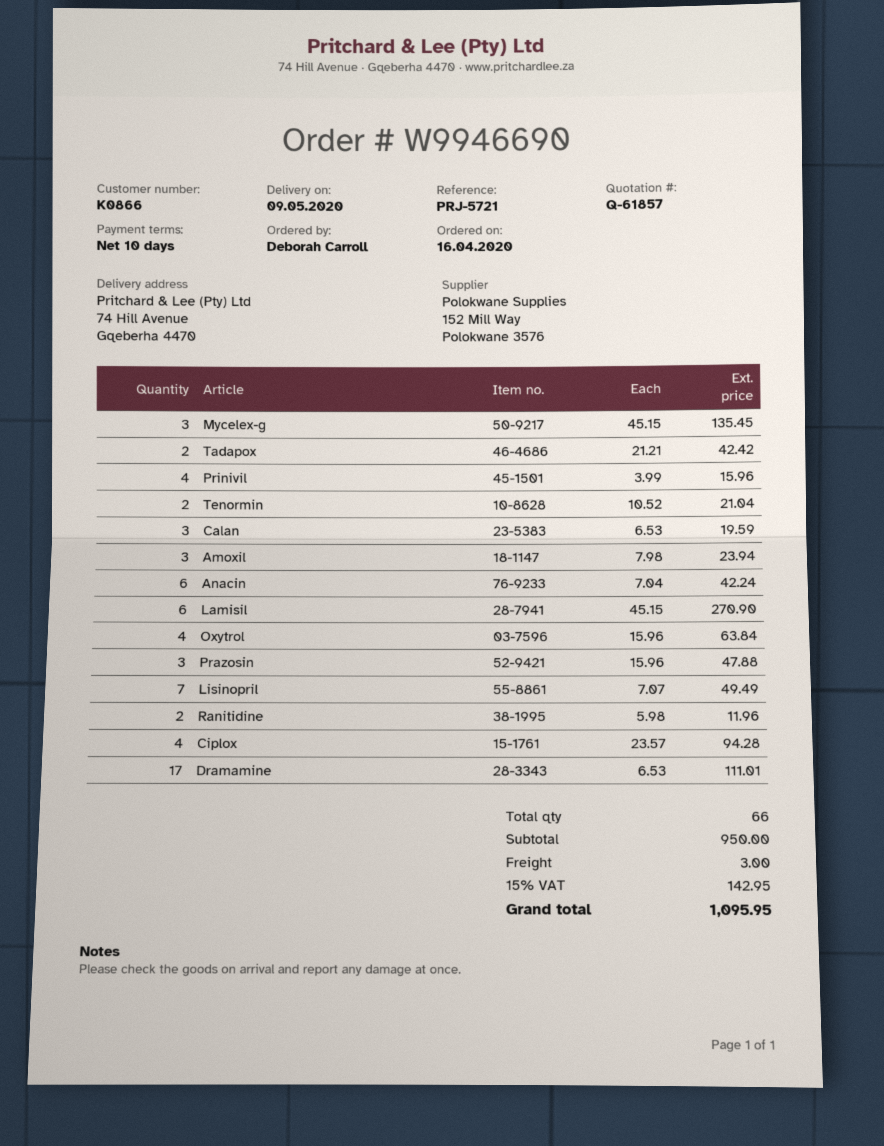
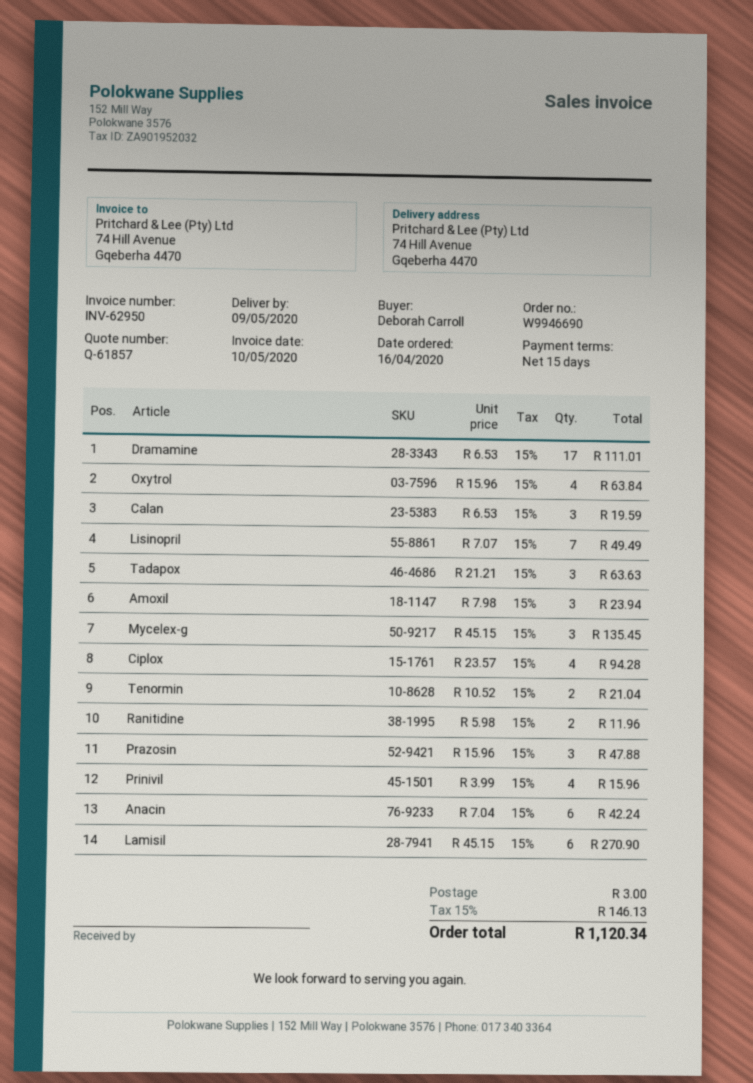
payment terms: 10 days -> 15 days
Tadapox: 2 x 21.21 = 42.42 -> 3 x 21.21 = 63.63
tax: 15% = 142.95 -> 15% = 146.13
total: 1095.95 -> 1120.34

